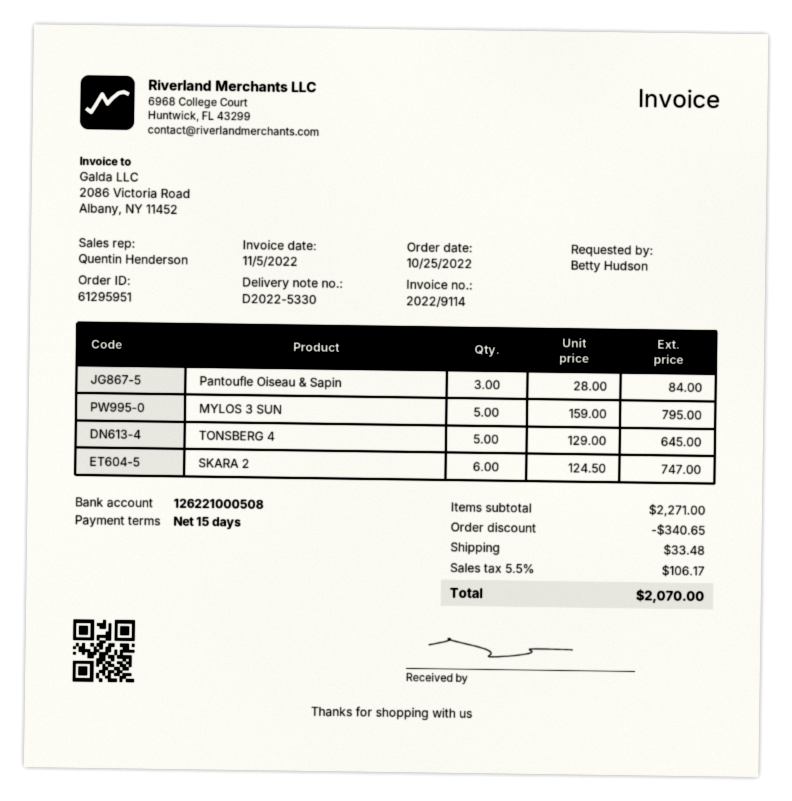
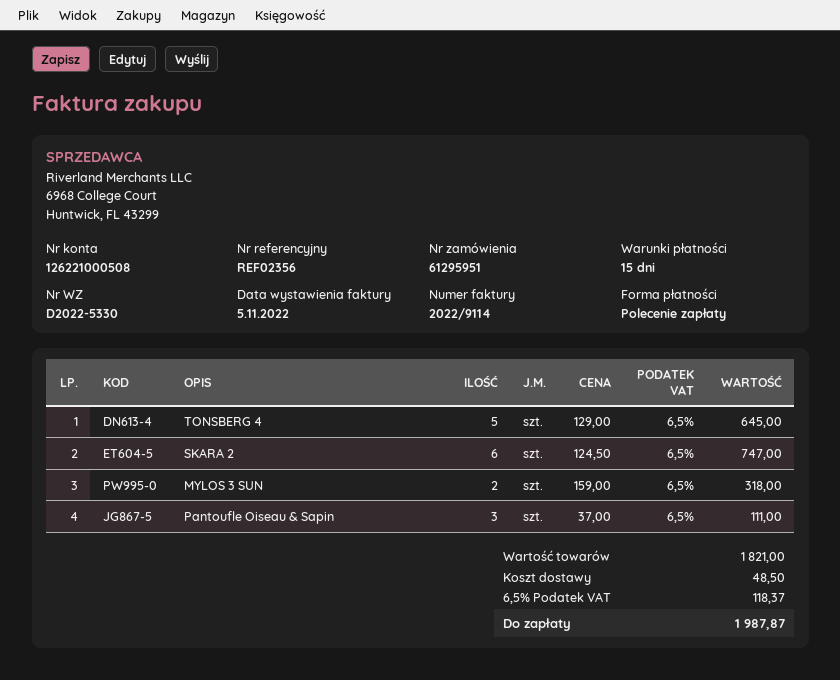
Pantoufle Oiseau & Sapin: 3 x 28.00 = 84.00 -> 3 x 37.00 = 111.00
MYLOS 3 SUN: 5 x 159.00 = 795.00 -> 2 x 159.00 = 318.00
subtotal: 2271.00 -> 1821.00
discount: 340.65 -> none
shipping: 33.48 -> 48.50
tax: 5.5% = 106.17 -> 6.5% = 118.37
total: 2070.00 -> 1987.87

